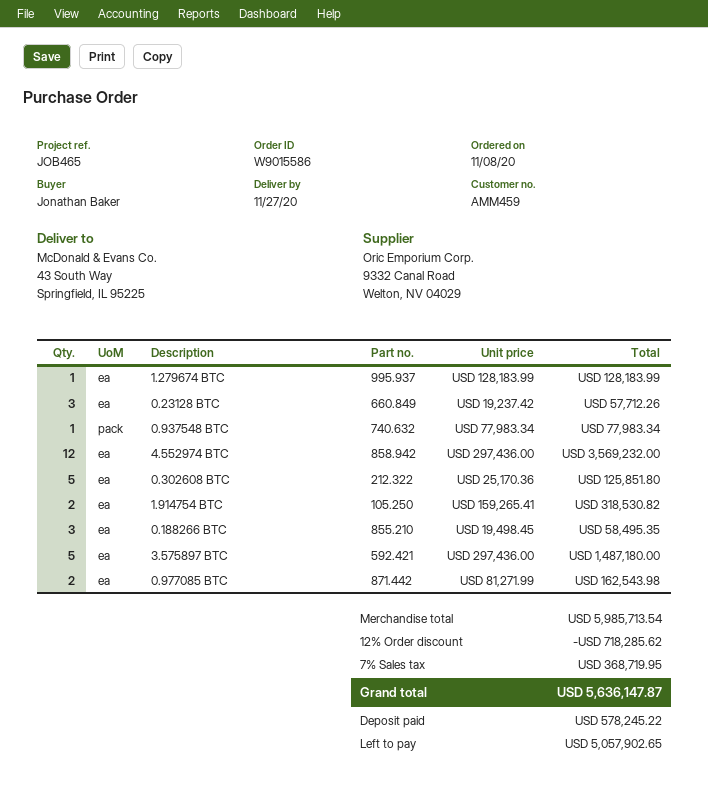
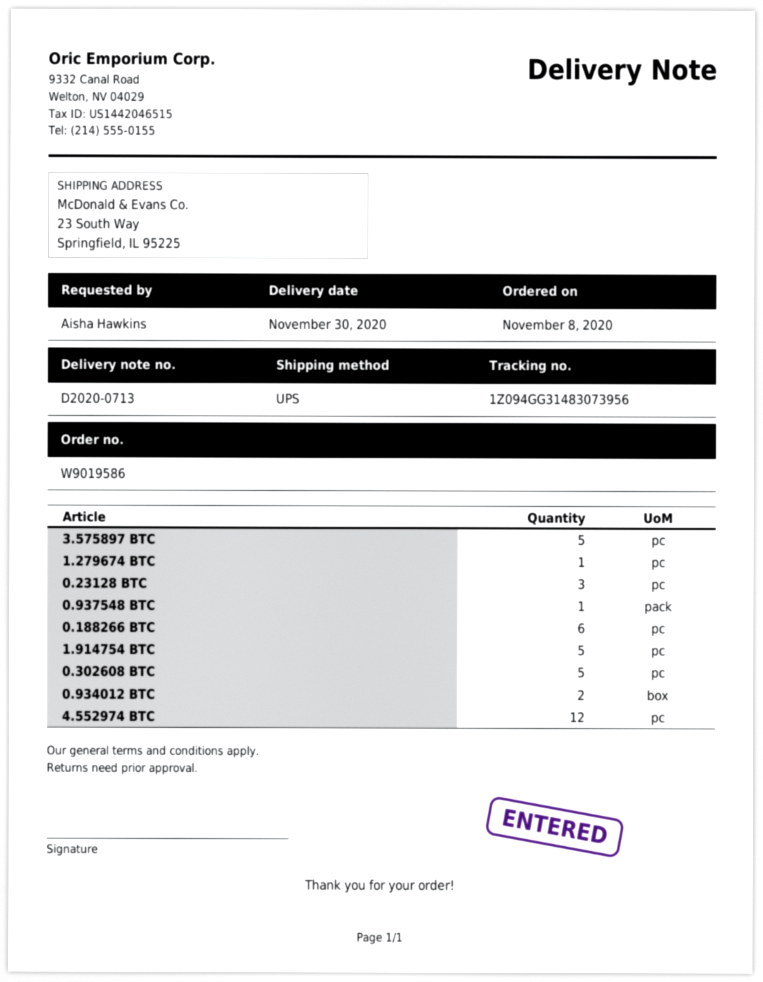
order number: W9015586 -> W9019586
delivery date: 2020-11-27 -> 2020-11-30
ordered by: Jonathan Baker -> Aisha Hawkins
ship to: 43 South Way, Springfield, IL 95225 -> 23 South Way, Springfield, IL 95225
1.914754 BTC: 2 -> 5
0.188266 BTC: 3 -> 6
0.977085 BTC: 2 -> none
0.934012 BTC: none -> 2

